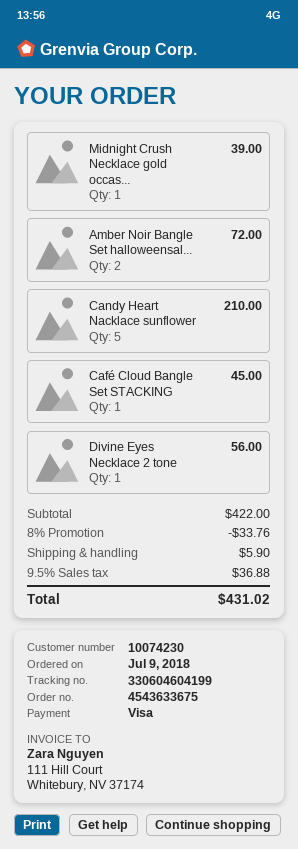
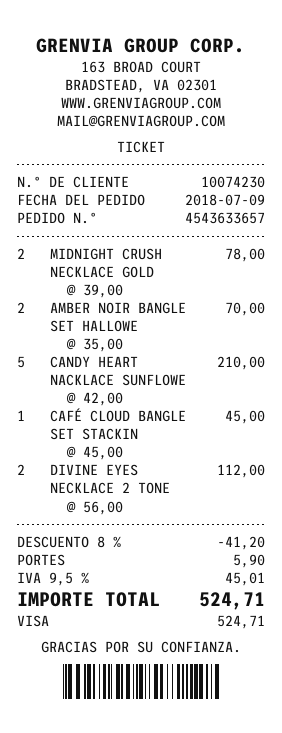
order number: 4543633675 -> 4543633657
Midnight Crush Necklace gold occas...: 1 for 39.00 -> 2 for 78.00
Amber Noir Bangle Set halloweensal...: 2 for 72.00 -> 2 for 70.00
Divine Eyes Necklace 2 tone: 1 for 56.00 -> 2 for 112.00
discount: 8% = 33.76 -> 8% = 41.20
tax: 9.5% = 36.88 -> 9.5% = 45.01
total: 431.02 -> 524.71

